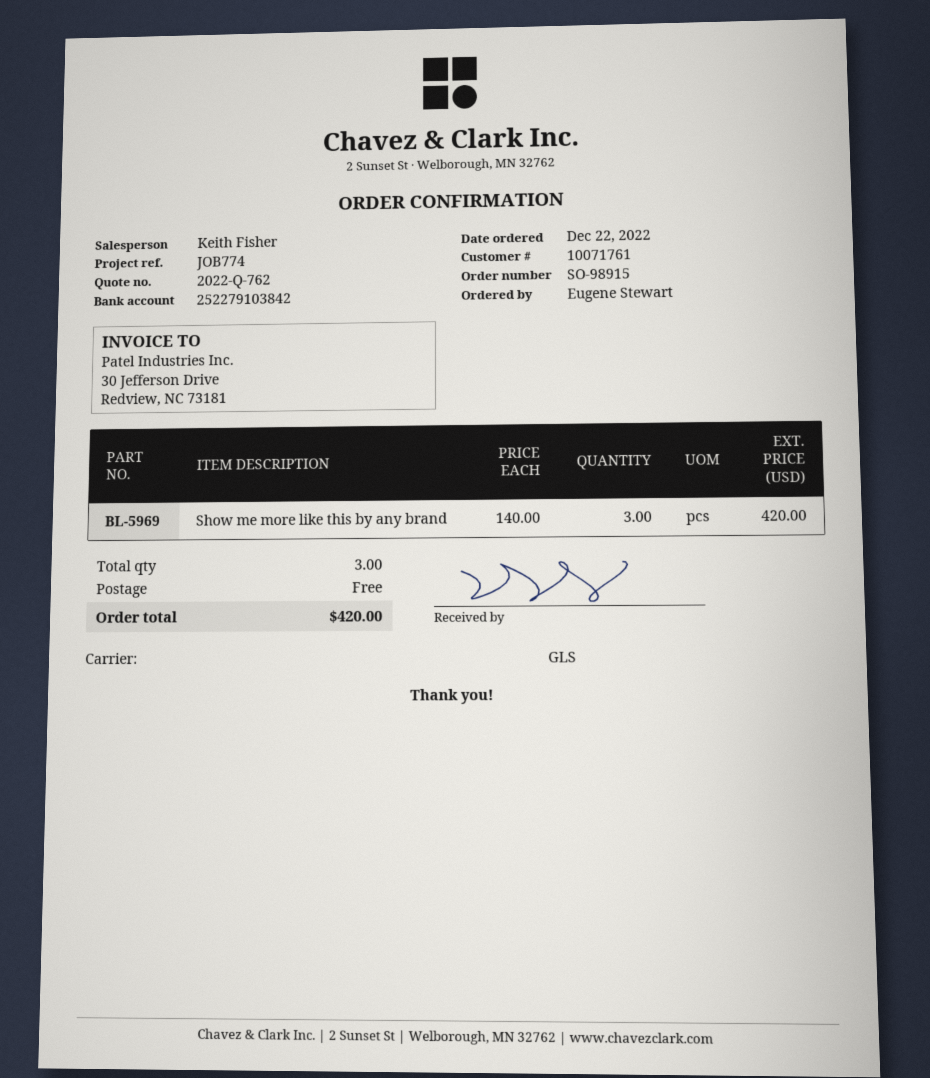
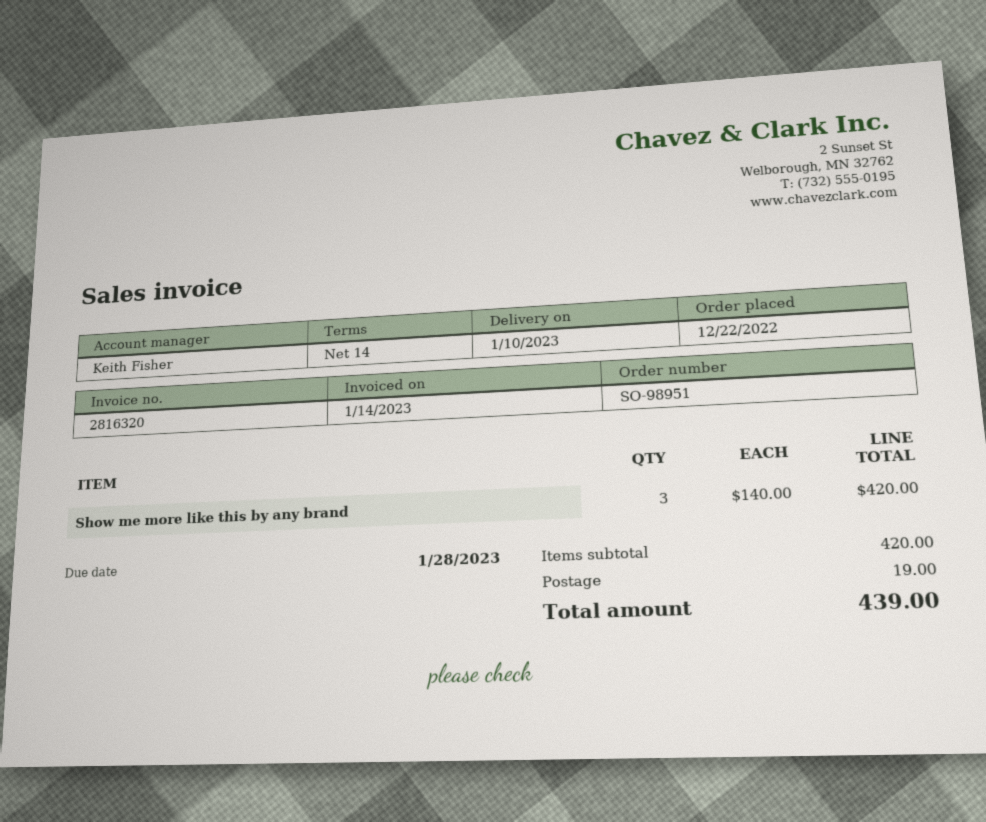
order number: SO-98915 -> SO-98951
shipping: 0.00 -> 19.00
total: 420.00 -> 439.00

